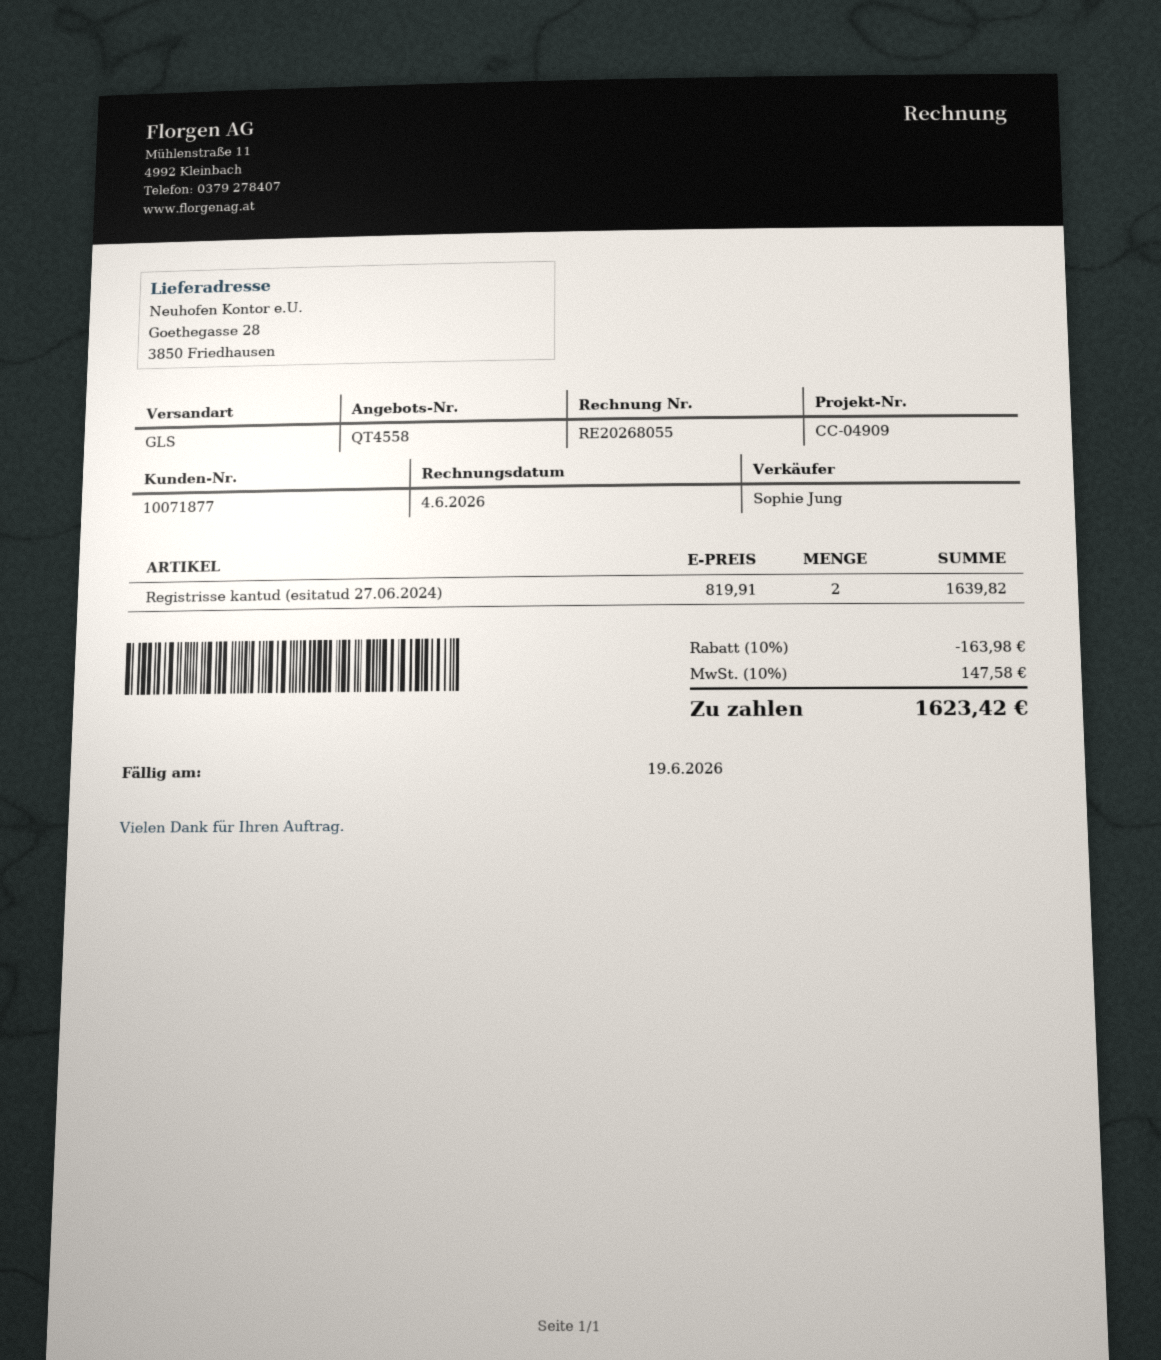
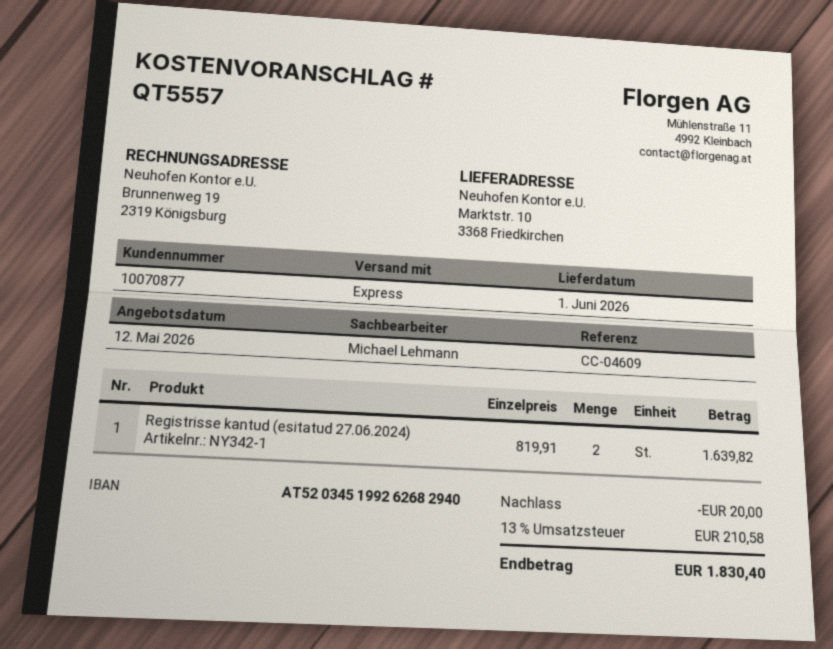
quote number: QT4558 -> QT5557
customer number: 10071877 -> 10070877
reference: CC-04909 -> CC-04609
sales rep: Sophie Jung -> Michael Lehmann
shipping method: GLS -> express
ship to: Goethegasse 28, 3850 Friedhausen -> Marktstr. 10, 3368 Friedkirchen
discount: 163.98 -> 20.00
tax: 10% = 147.58 -> 13% = 210.58
total: 1623.42 -> 1830.40

